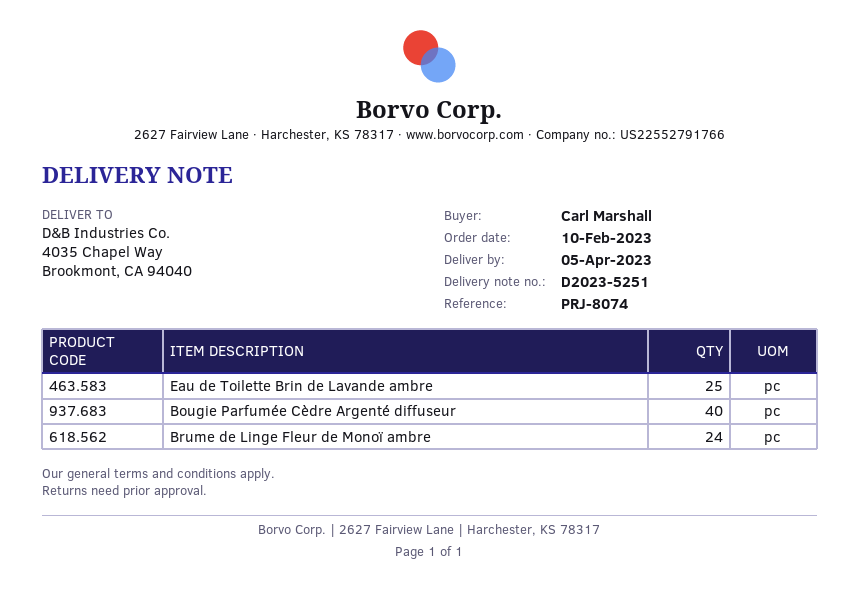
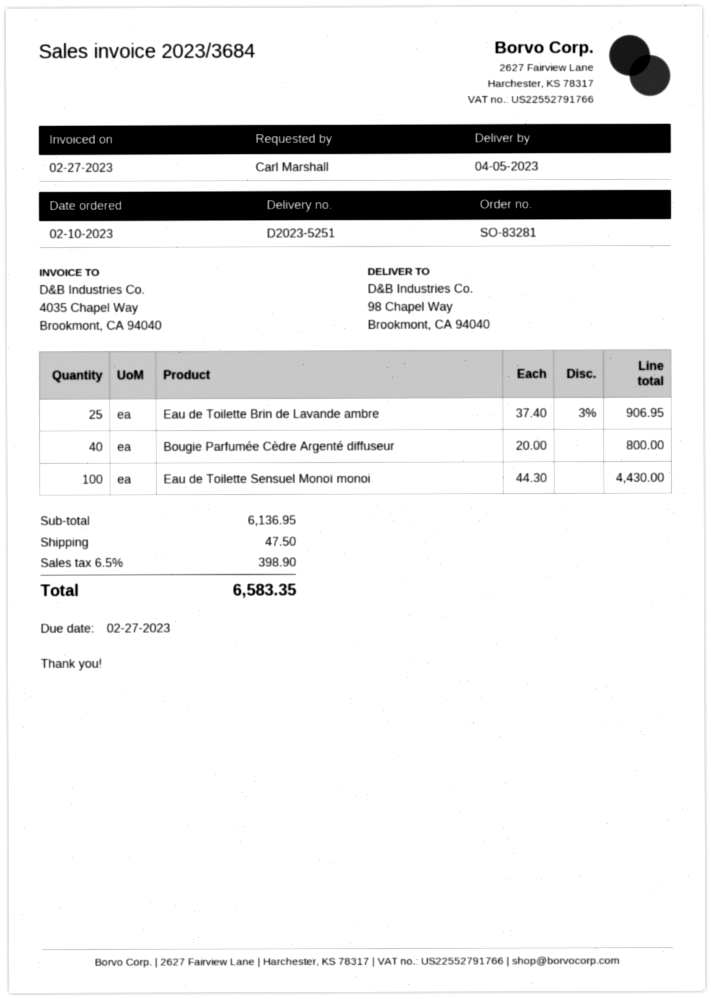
ship to: 4035 Chapel Way, Brookmont, CA 94040 -> 98 Chapel Way, Brookmont, CA 94040
Brume de Linge Fleur de Monoï ambre: 24 -> none
Eau de Toilette Sensuel Monoï monoi: none -> 100

